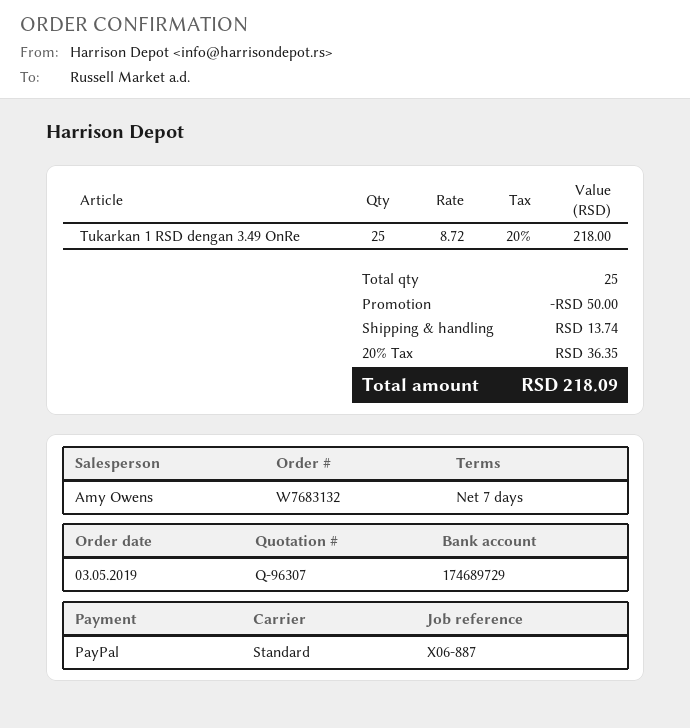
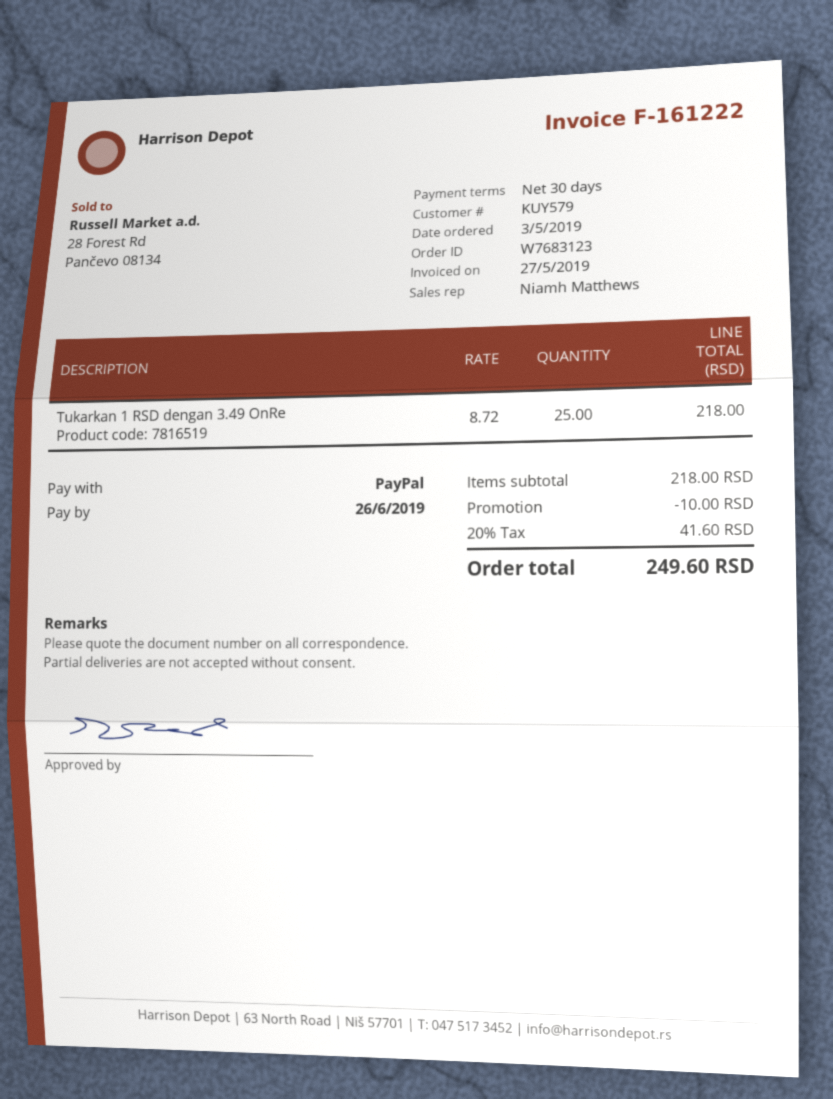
order number: W7683132 -> W7683123
payment terms: 7 days -> 30 days
sales rep: Amy Owens -> Niamh Matthews
discount: 50.00 -> 10.00
shipping: 13.74 -> none
tax: 20% = 36.35 -> 20% = 41.60
total: 218.09 -> 249.60

